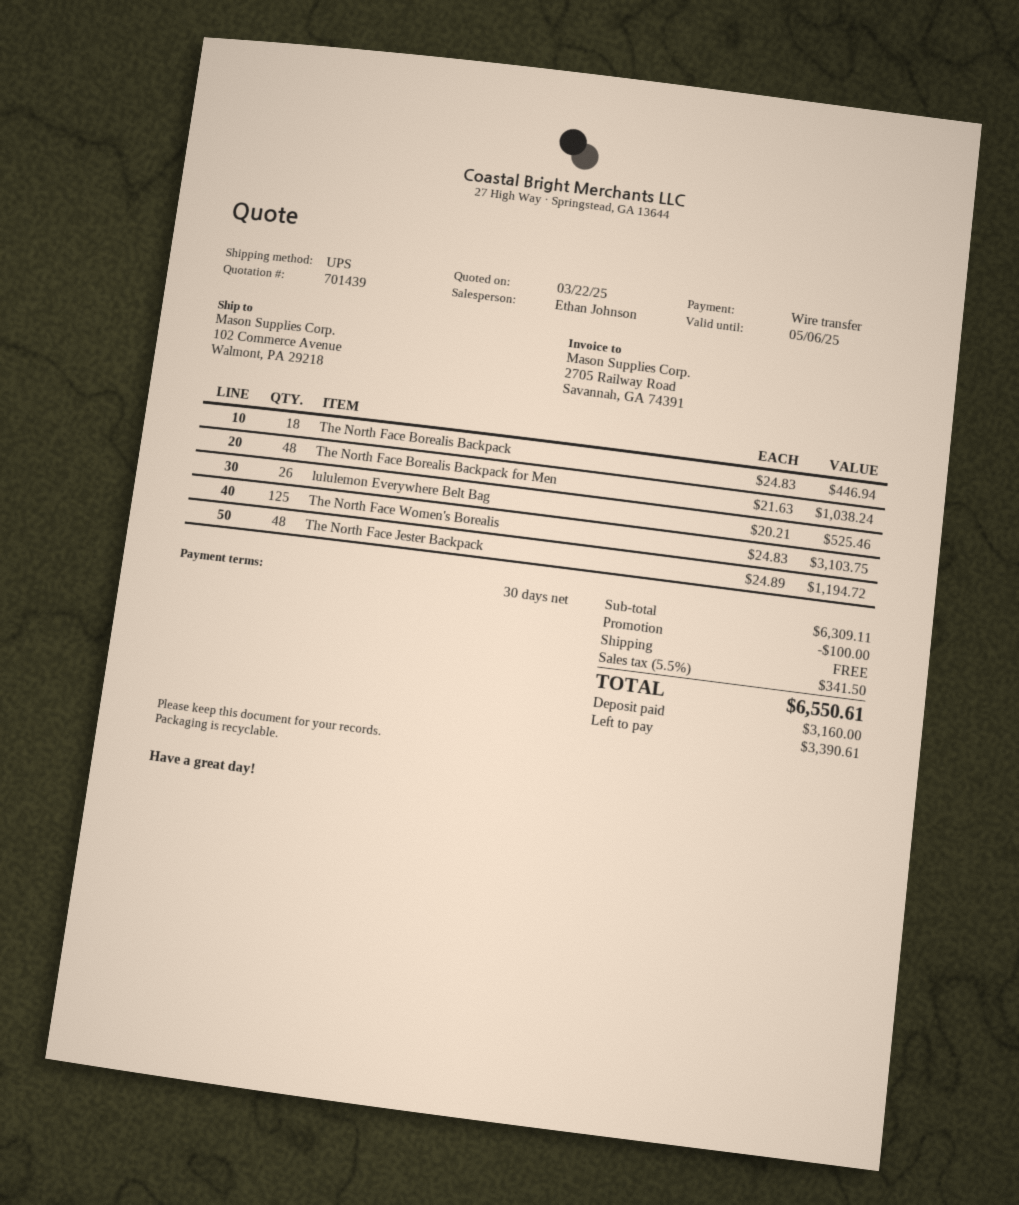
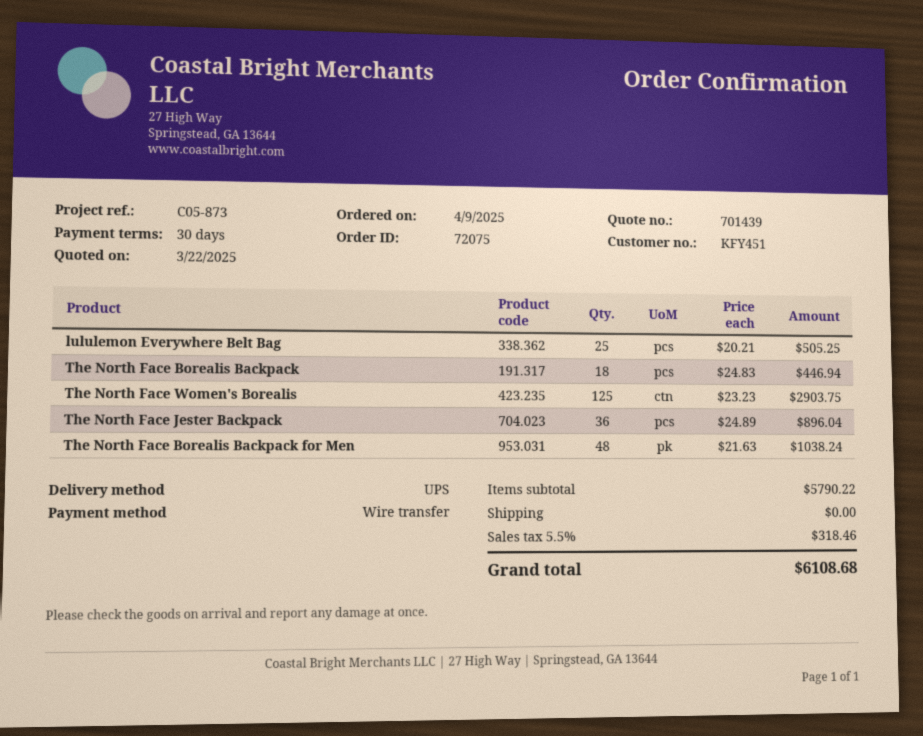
lululemon Everywhere Belt Bag: 26 x 20.21 = 525.46 -> 25 x 20.21 = 505.25
The North Face Women's Borealis: 125 x 24.83 = 3103.75 -> 125 x 23.23 = 2903.75
The North Face Jester Backpack: 48 x 24.89 = 1194.72 -> 36 x 24.89 = 896.04
subtotal: 6309.11 -> 5790.22
discount: 100.00 -> none
tax: 5.5% = 341.50 -> 5.5% = 318.46
total: 6550.61 -> 6108.68

